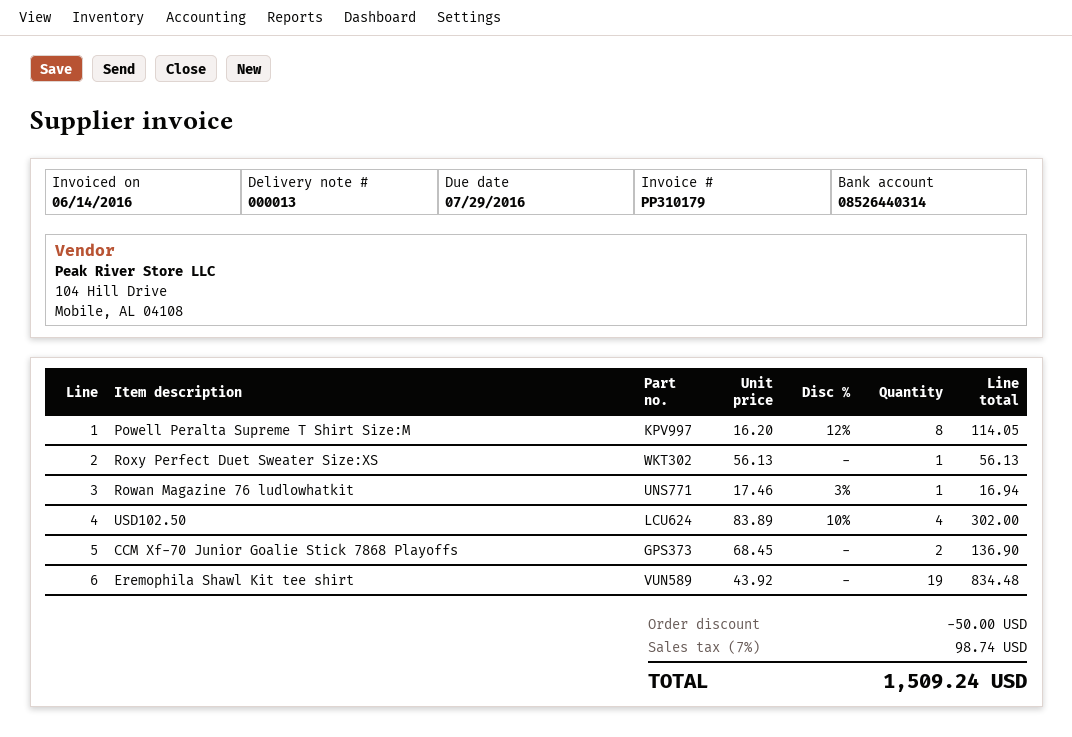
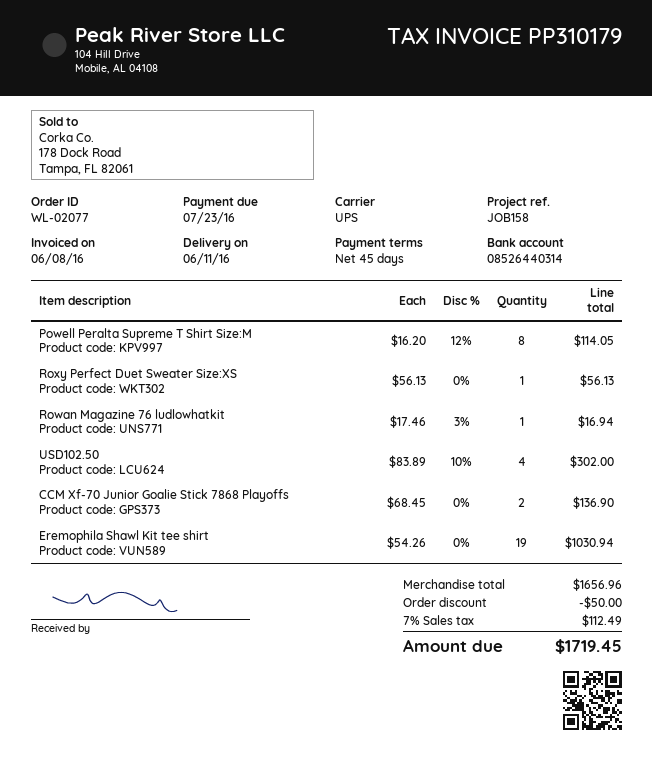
invoice date: 2016-06-14 -> 2016-06-08
due date: 2016-07-29 -> 2016-07-23
Eremophila Shawl Kit tee shirt: 19 x 43.92 = 834.48 -> 19 x 54.26 = 1030.94
tax: 7% = 98.74 -> 7% = 112.49
total: 1509.24 -> 1719.45

